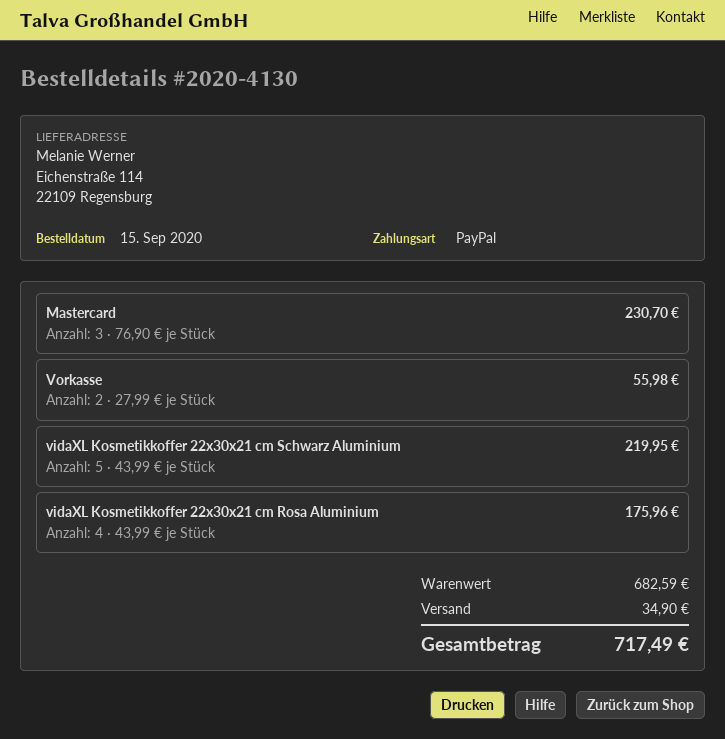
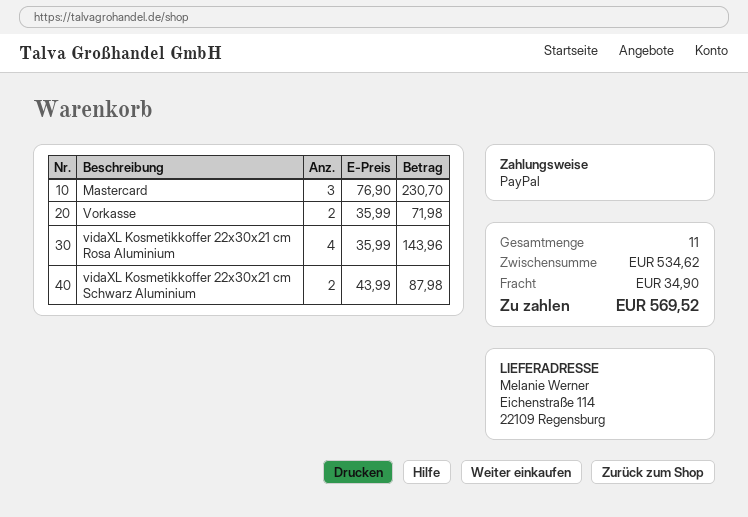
Vorkasse: 2 x 27.99 = 55.98 -> 2 x 35.99 = 71.98
vidaXL Kosmetikkoffer 22x30x21 cm Schwarz Aluminium: 5 x 43.99 = 219.95 -> 2 x 43.99 = 87.98
vidaXL Kosmetikkoffer 22x30x21 cm Rosa Aluminium: 4 x 43.99 = 175.96 -> 4 x 35.99 = 143.96
subtotal: 682.59 -> 534.62
total: 717.49 -> 569.52

